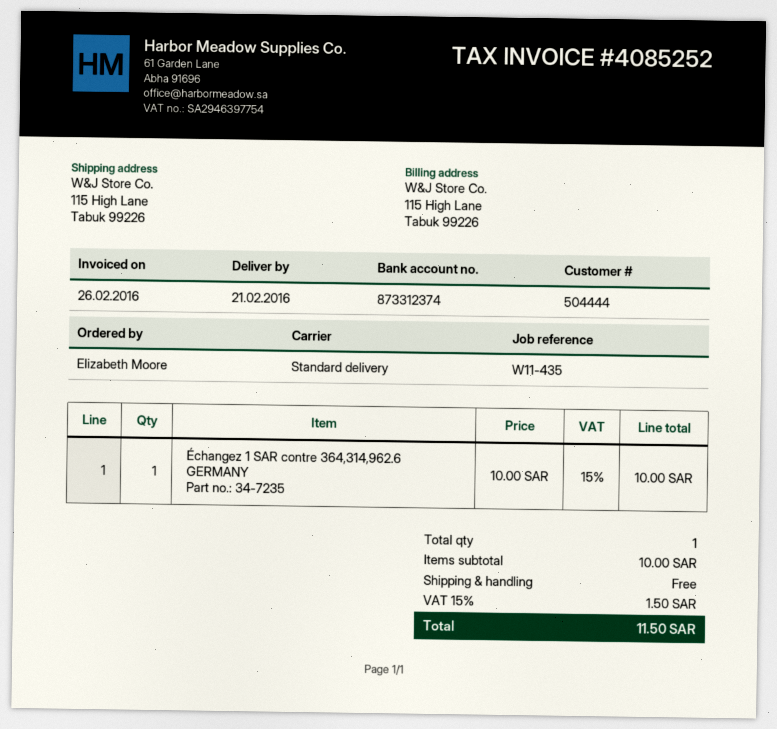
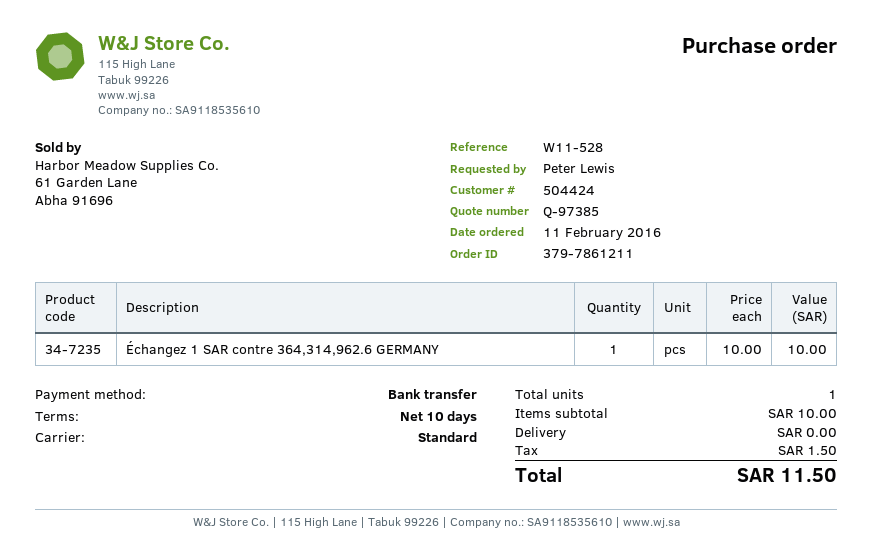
customer number: 504444 -> 504424
reference: W11-435 -> W11-528
ordered by: Elizabeth Moore -> Peter Lewis

